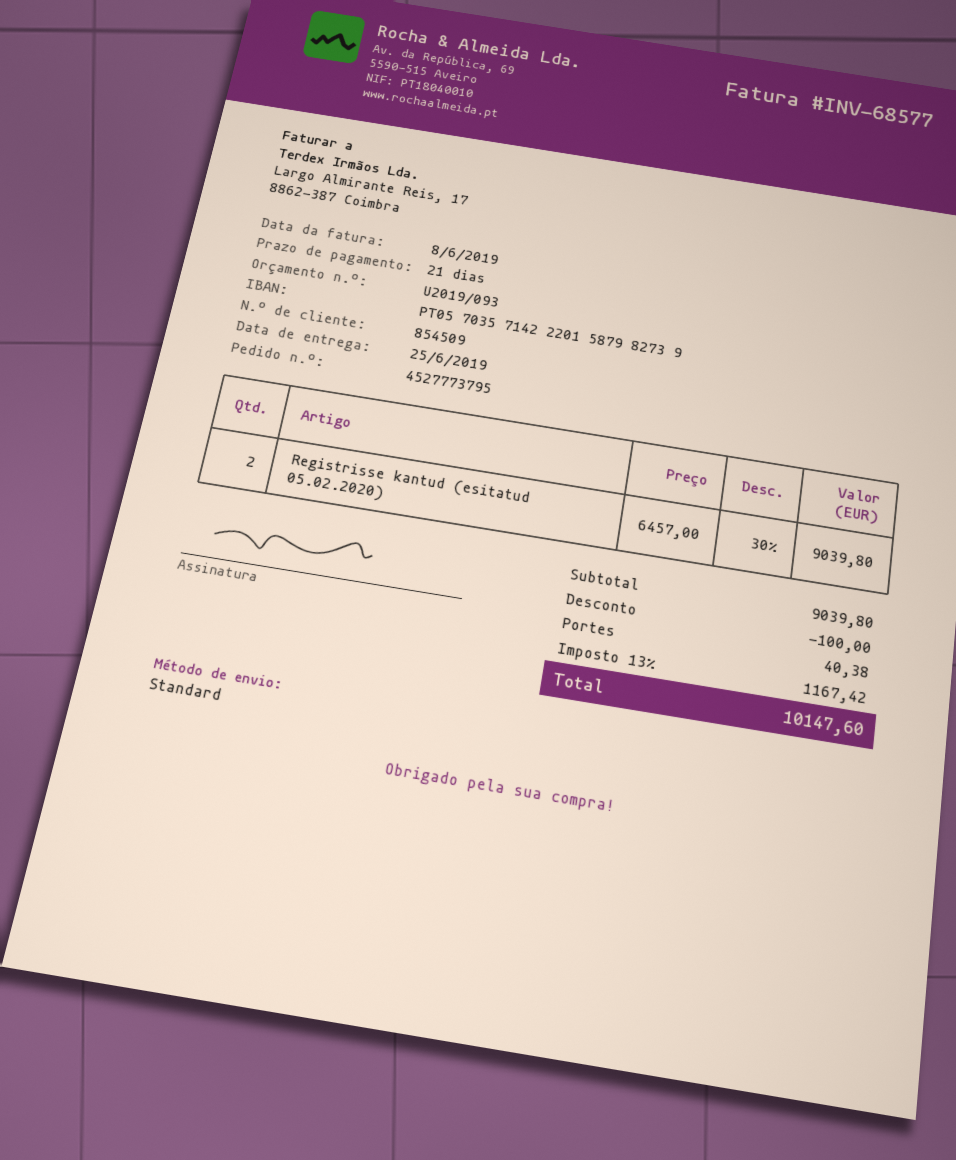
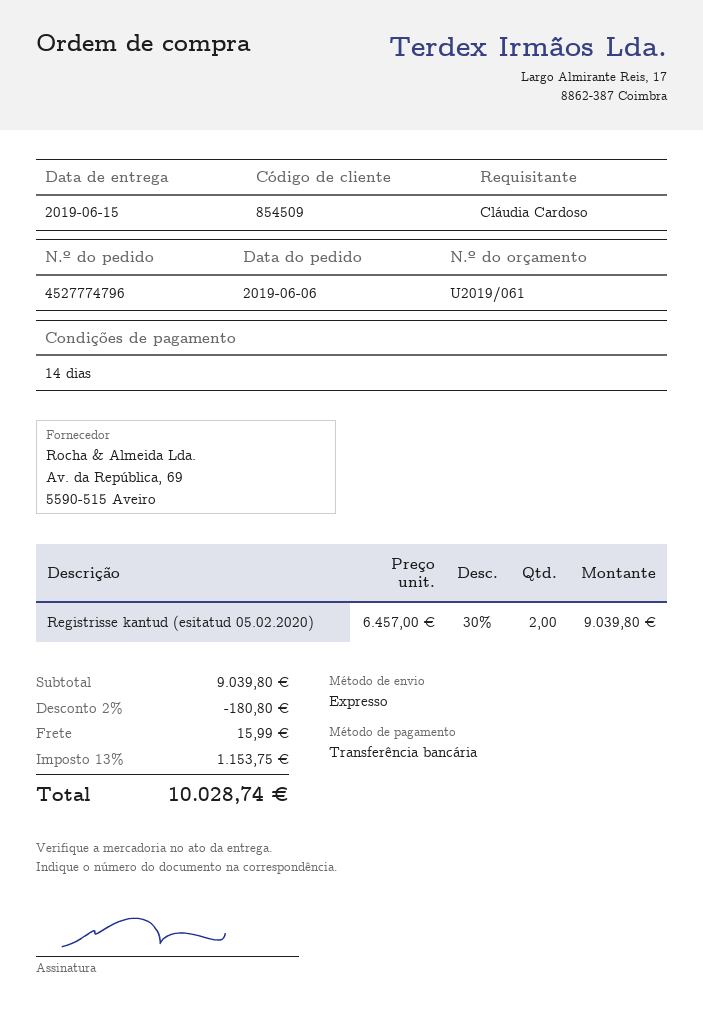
quote number: U2019/093 -> U2019/061
order number: 4527773795 -> 4527774796
delivery date: 2019-06-25 -> 2019-06-15
payment terms: 21 days -> 14 days
shipping method: standard -> express
discount: 100.00 -> 180.80
shipping: 40.38 -> 15.99
tax: 13% = 1167.42 -> 13% = 1153.75
total: 10147.60 -> 10028.74

